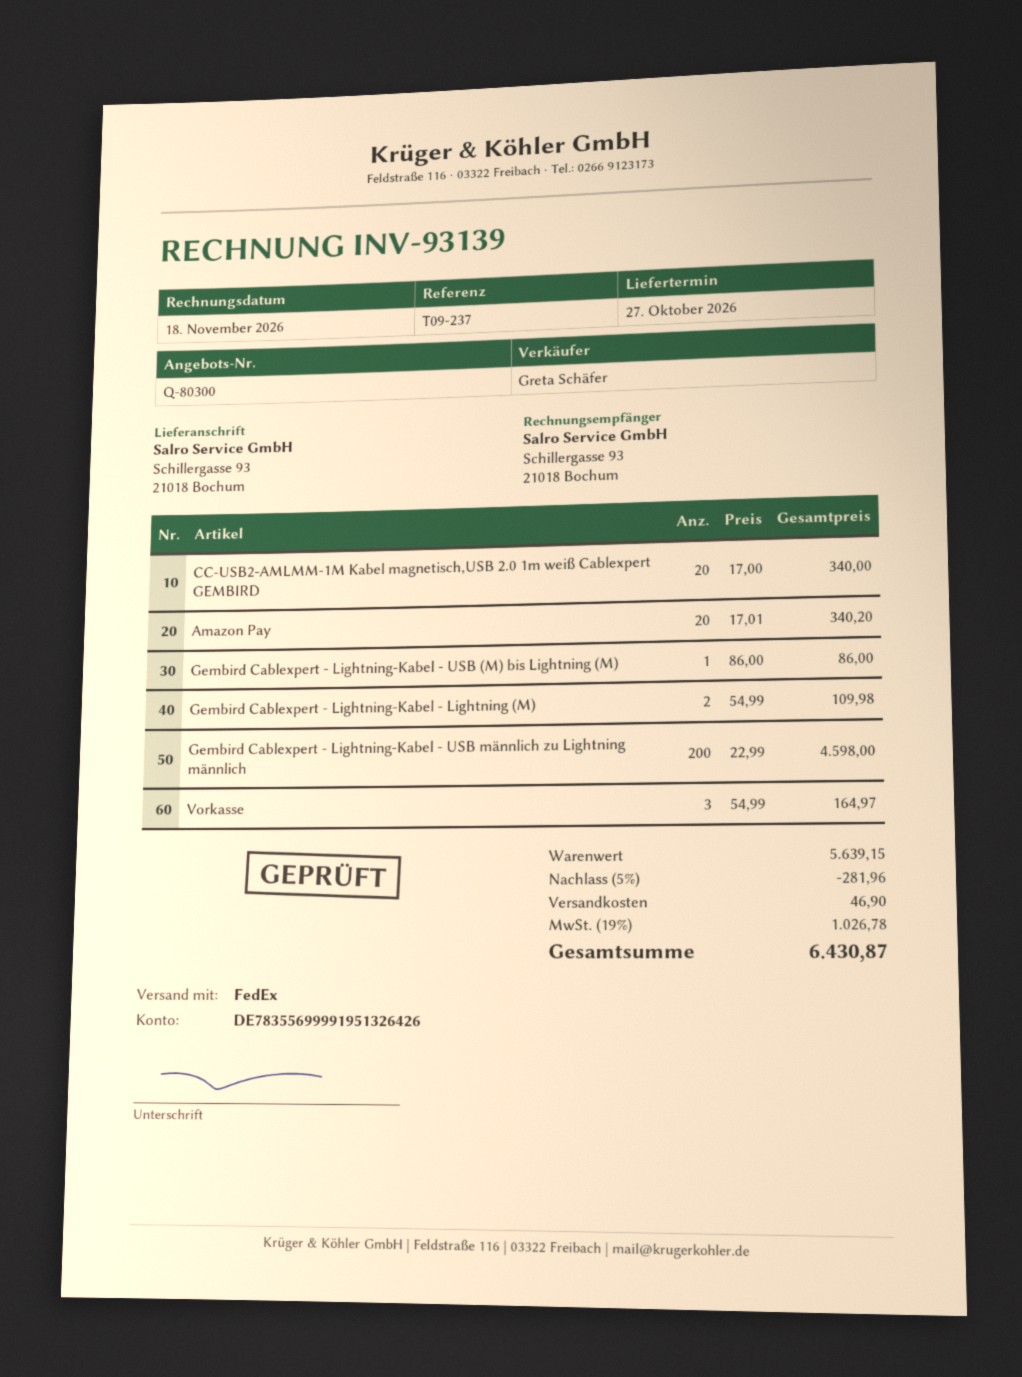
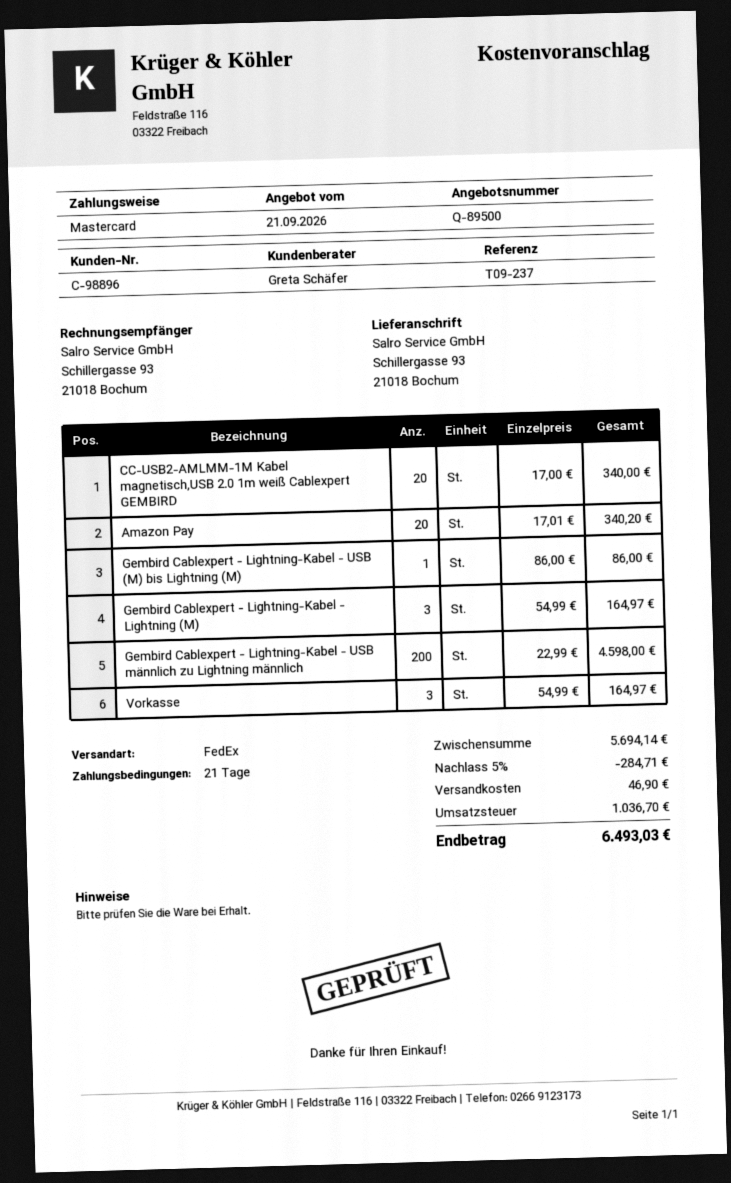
quote number: Q-80300 -> Q-89500
Gembird Cablexpert - Lightning-Kabel - Lightning (M): 2 x 54.99 = 109.98 -> 3 x 54.99 = 164.97
subtotal: 5639.15 -> 5694.14
discount: 5% = 281.96 -> 5% = 284.71
tax: 1026.78 -> 1036.70
total: 6430.87 -> 6493.03

